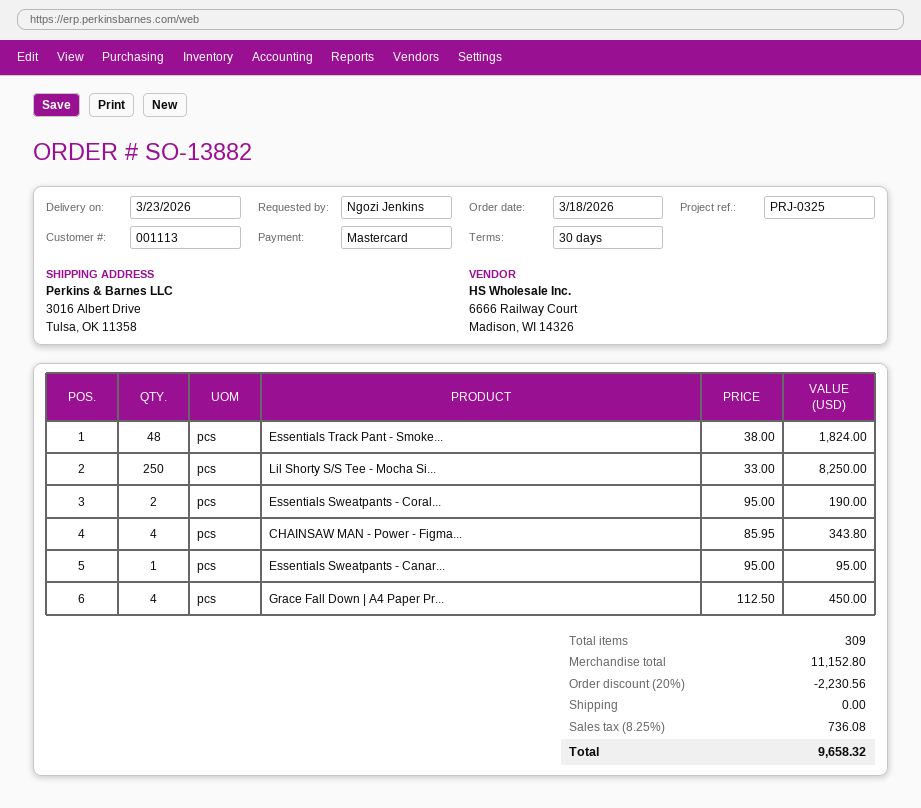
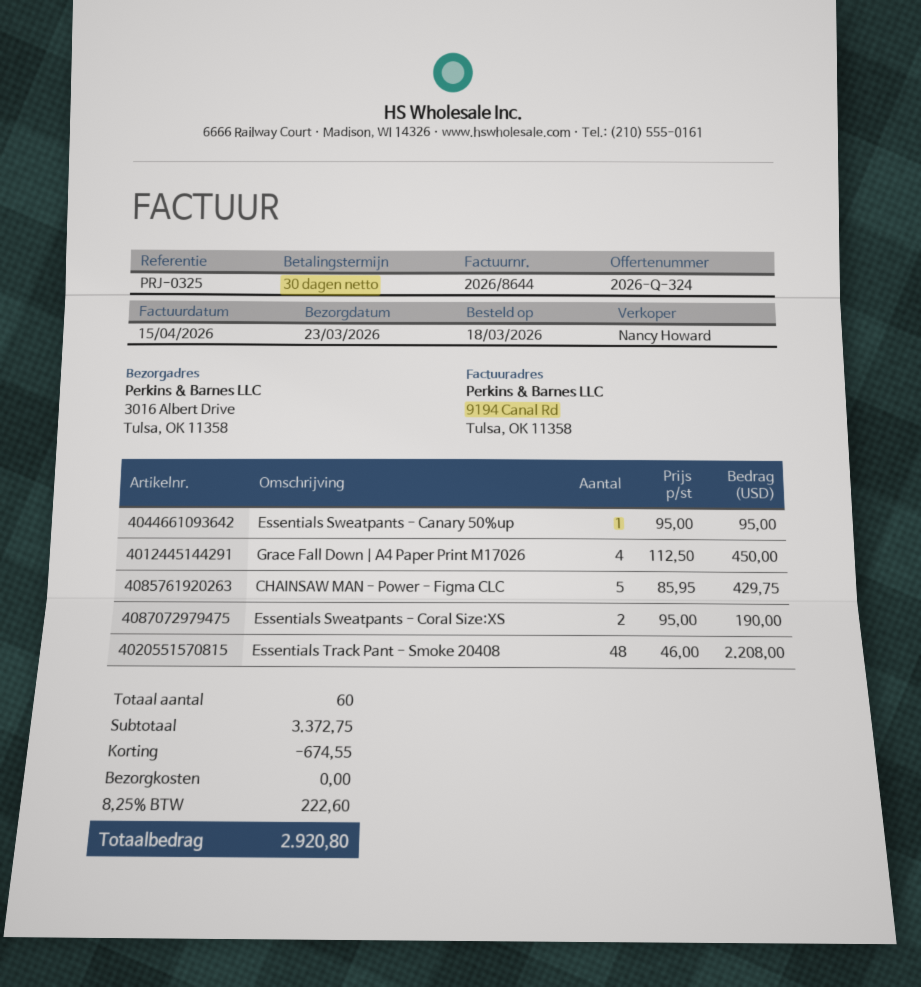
Essentials Track Pant - Smoke...: 48 x 38.00 = 1824.00 -> 48 x 46.00 = 2208.00
Lil Shorty S/S Tee - Mocha Si...: 250 x 33.00 = 8250.00 -> none
CHAINSAW MAN - Power - Figma...: 4 x 85.95 = 343.80 -> 5 x 85.95 = 429.75
total quantity: 309 -> 60
subtotal: 11152.80 -> 3372.75
discount: 2230.56 -> 674.55
tax: 8.25% = 736.08 -> 8.25% = 222.60
total: 9658.32 -> 2920.80

